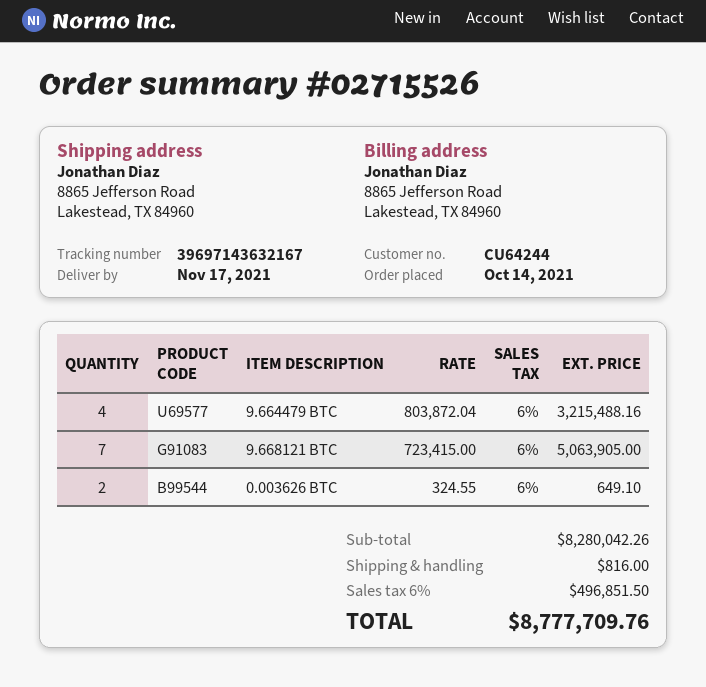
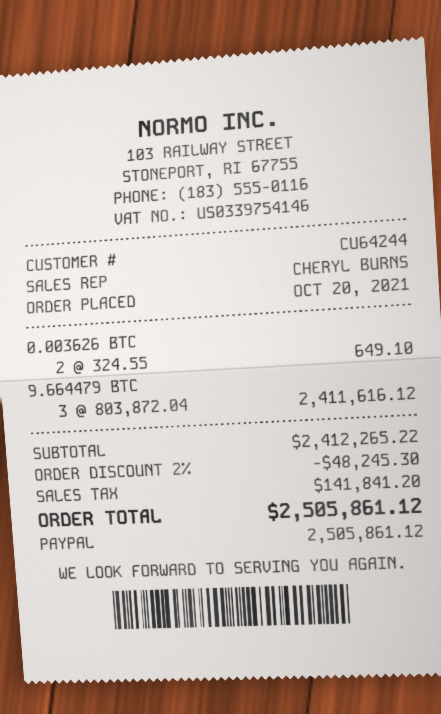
order date: 2021-10-14 -> 2021-10-20
9.664479 BTC: 4 x 803872.04 = 3215488.16 -> 3 x 803872.04 = 2411616.12
9.668121 BTC: 7 x 723415.00 = 5063905.00 -> none
subtotal: 8280042.26 -> 2412265.22
discount: none -> 2% = 48245.30
shipping: 816.00 -> none
tax: 496851.50 -> 141841.20
total: 8777709.76 -> 2505861.12

